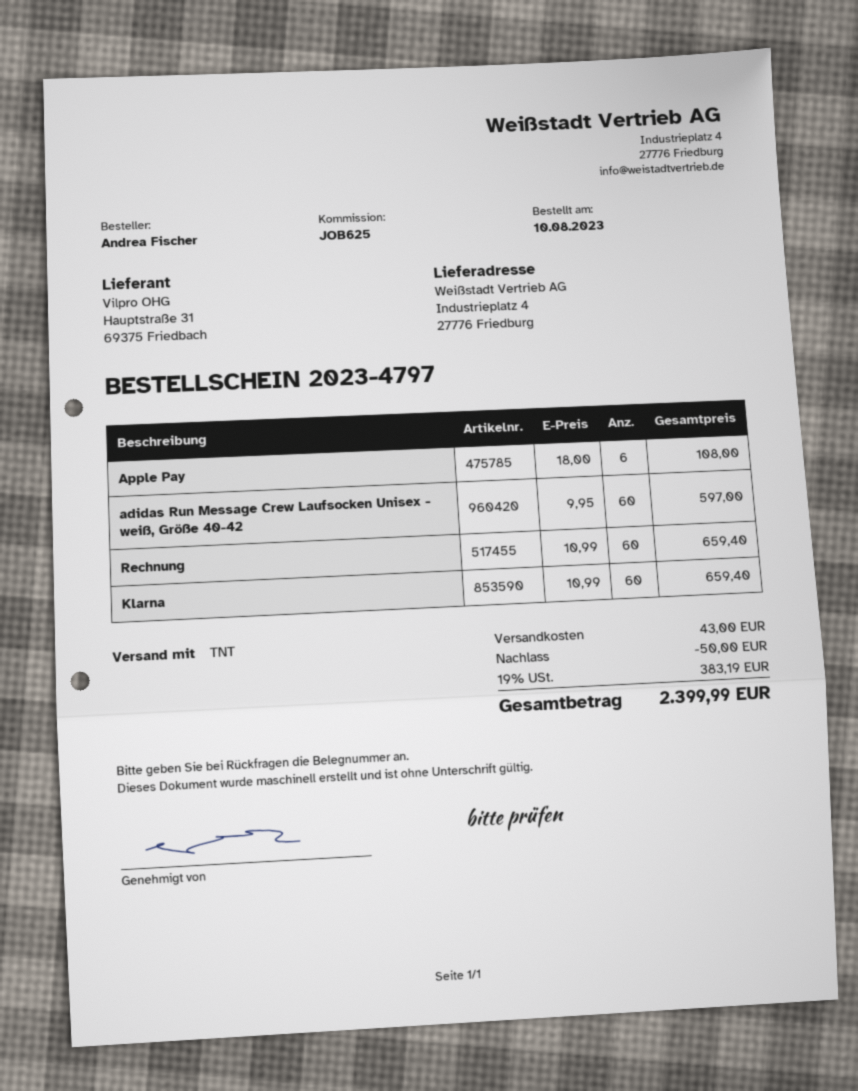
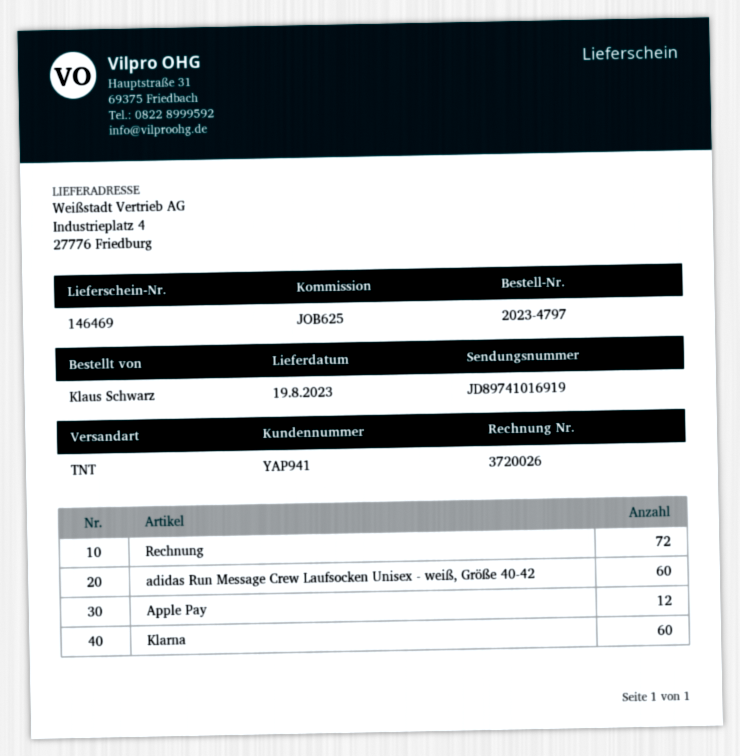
ordered by: Andrea Fischer -> Klaus Schwarz
Apple Pay: 6 -> 12
Rechnung: 60 -> 72

